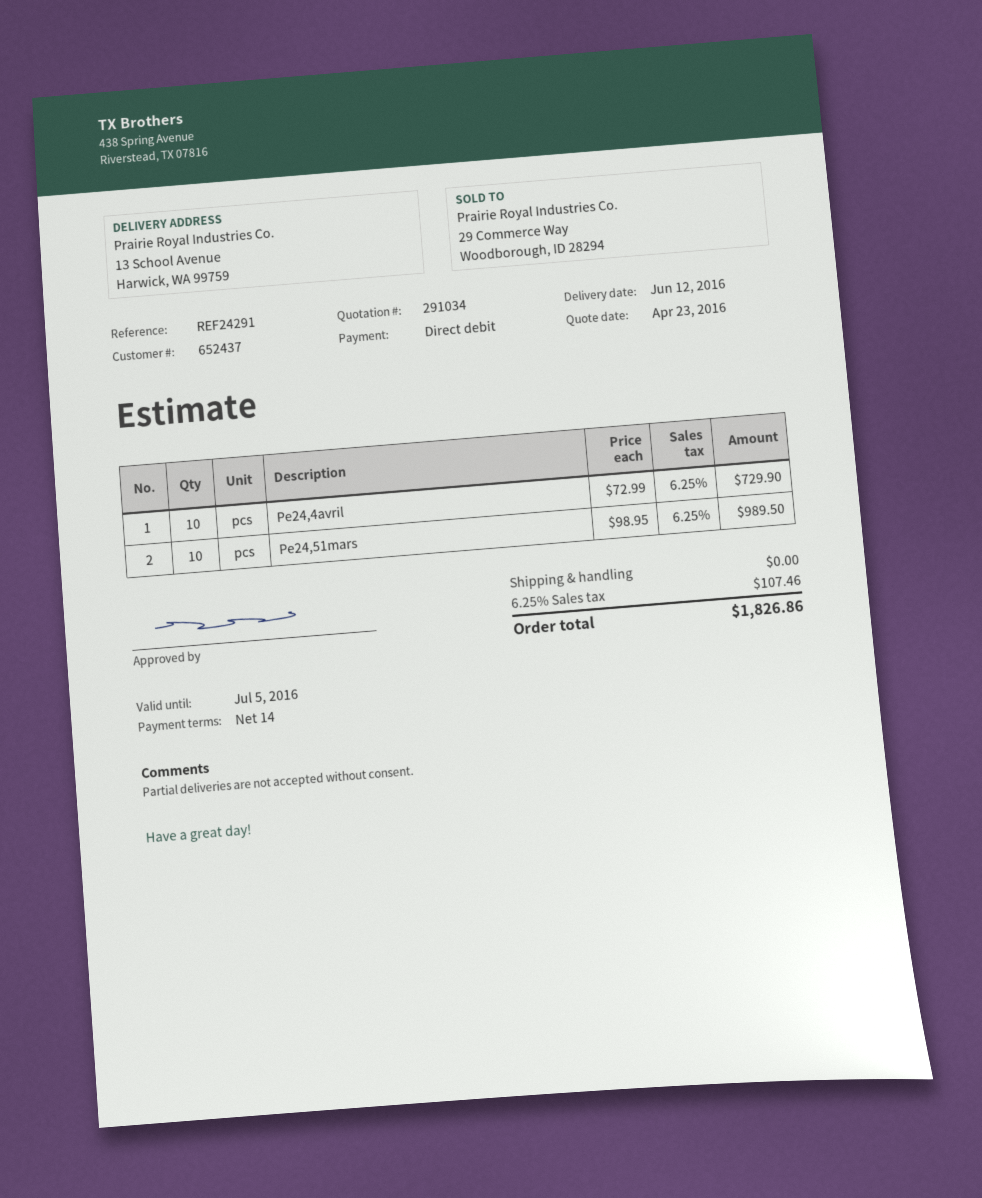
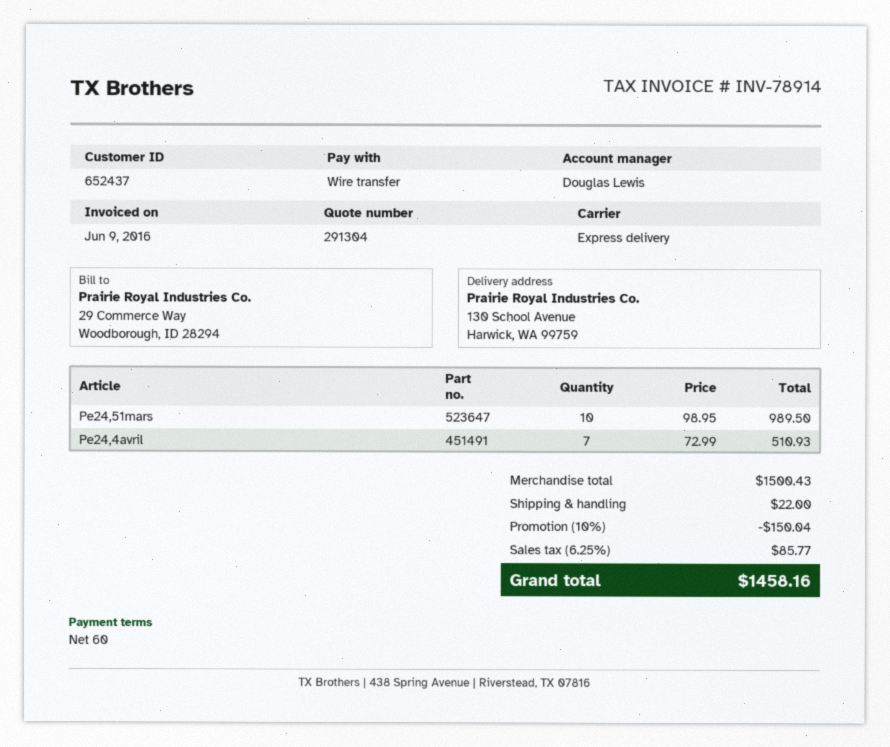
quote number: 291034 -> 291304
payment terms: 14 days -> 60 days
payment method: direct debit -> bank transfer
ship to: 13 School Avenue, Harwick, WA 99759 -> 130 School Avenue, Harwick, WA 99759
Pe24,4avril: 10 x 72.99 = 729.90 -> 7 x 72.99 = 510.93
discount: none -> 10% = 150.04
shipping: 0.00 -> 22.00
tax: 6.25% = 107.46 -> 6.25% = 85.77
total: 1826.86 -> 1458.16

